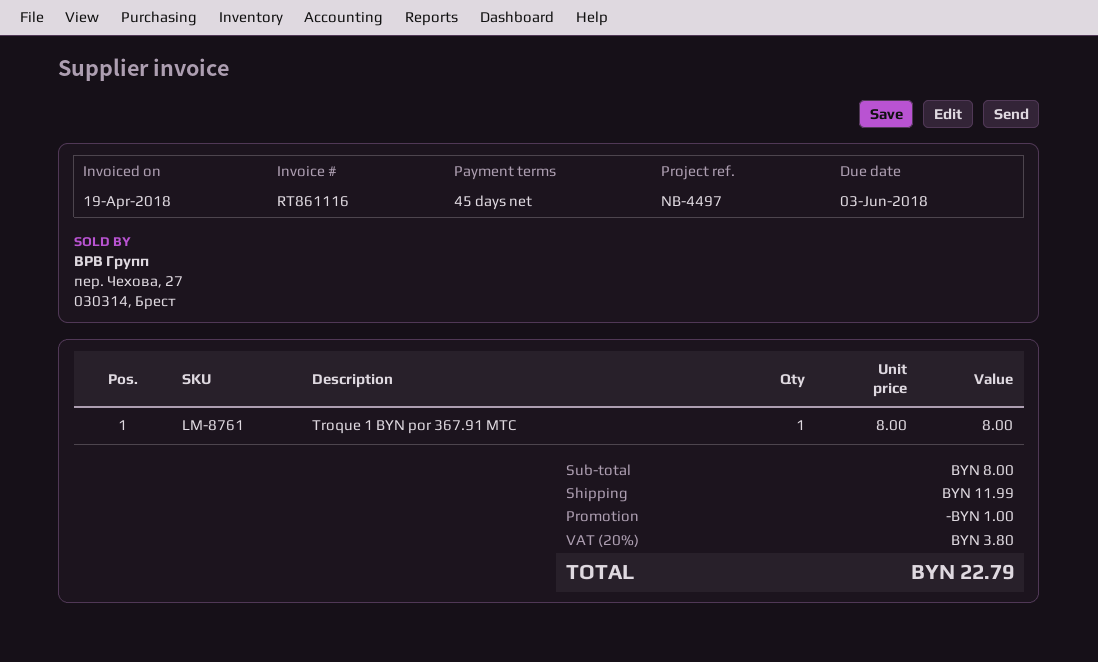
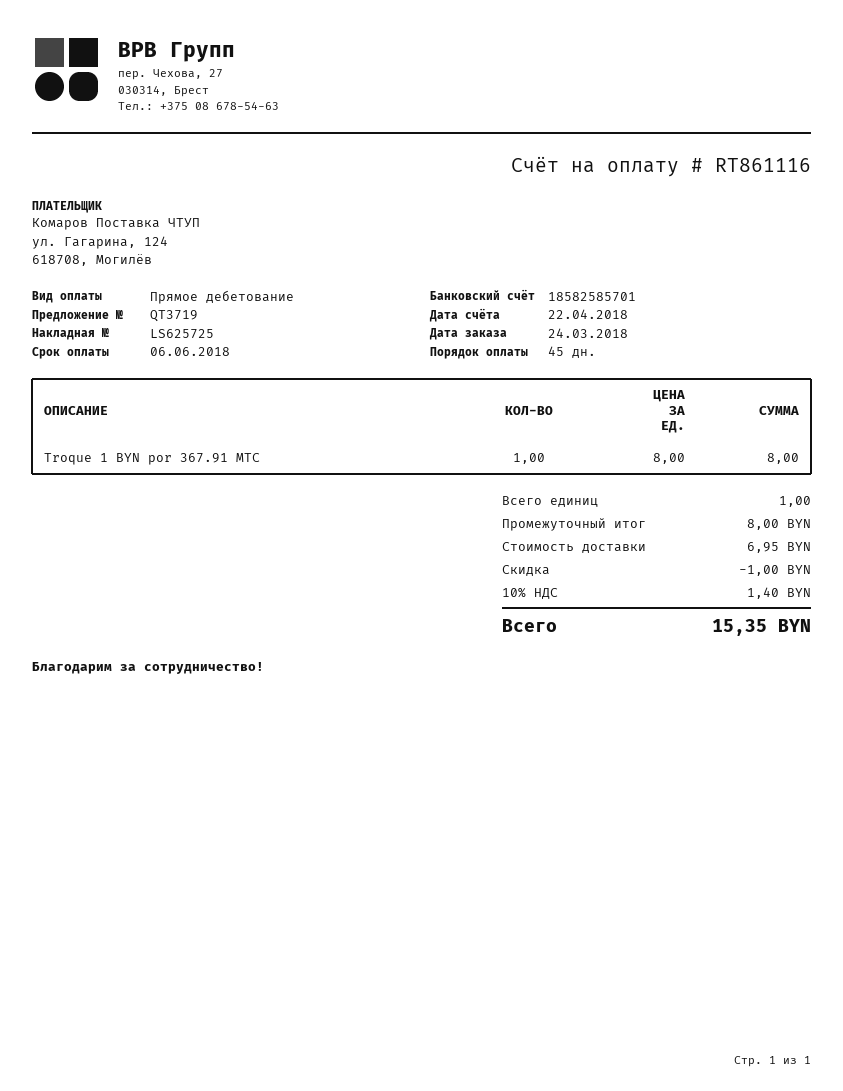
invoice date: 2018-04-19 -> 2018-04-22
due date: 2018-06-03 -> 2018-06-06
shipping: 11.99 -> 6.95
tax: 20% = 3.80 -> 10% = 1.40
total: 22.79 -> 15.35

